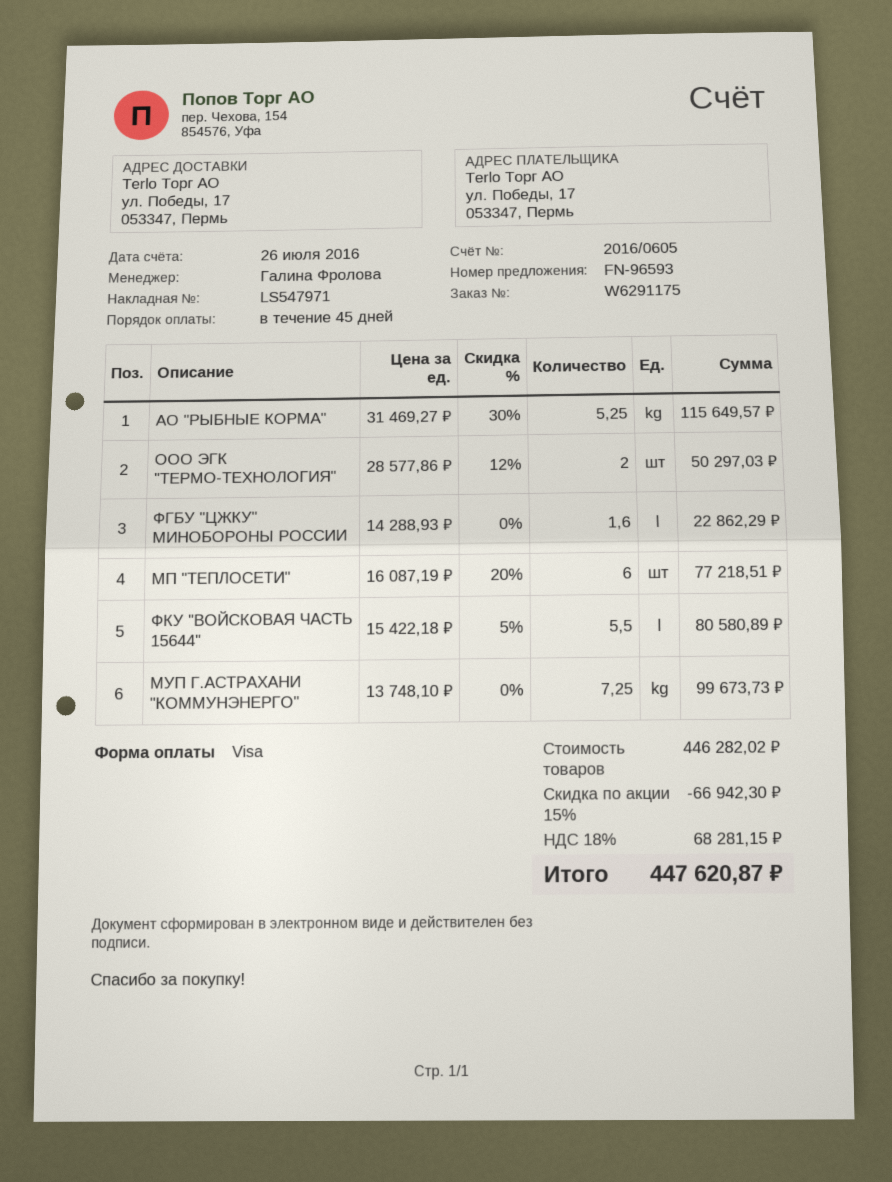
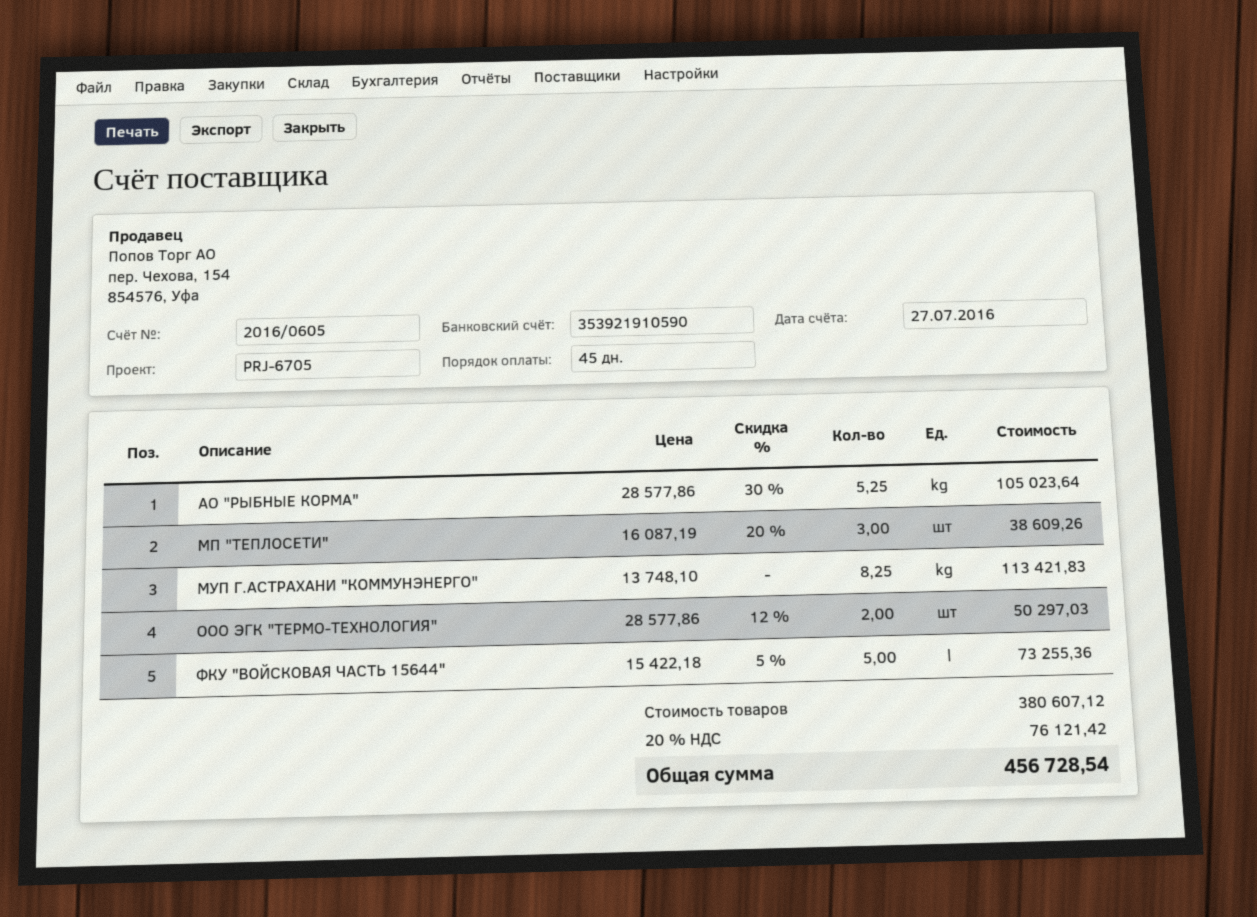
invoice date: 2016-07-26 -> 2016-07-27
АО "РЫБНЫЕ КОРМА": 5.25 x 31469.27 - 30% = 115649.57 -> 5.25 x 28577.86 - 30% = 105023.64
ФГБУ "ЦЖКУ" МИНОБОРОНЫ РОССИИ: 1.6 x 14288.93 = 22862.29 -> none
МП "ТЕПЛОСЕТИ": 6 x 16087.19 - 20% = 77218.51 -> 3 x 16087.19 - 20% = 38609.26
ФКУ "ВОЙСКОВАЯ ЧАСТЬ 15644": 5.5 x 15422.18 - 5% = 80580.89 -> 5 x 15422.18 - 5% = 73255.36
МУП Г.АСТРАХАНИ "КОММУНЭНЕРГО": 7.25 x 13748.10 = 99673.73 -> 8.25 x 13748.10 = 113421.83
subtotal: 446282.02 -> 380607.12
discount: 15% = 66942.30 -> none
tax: 18% = 68281.15 -> 20% = 76121.42
total: 447620.87 -> 456728.54

